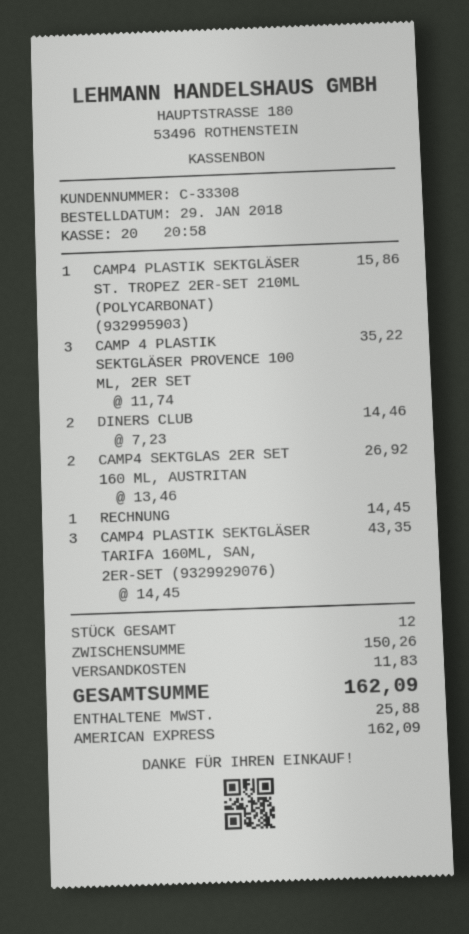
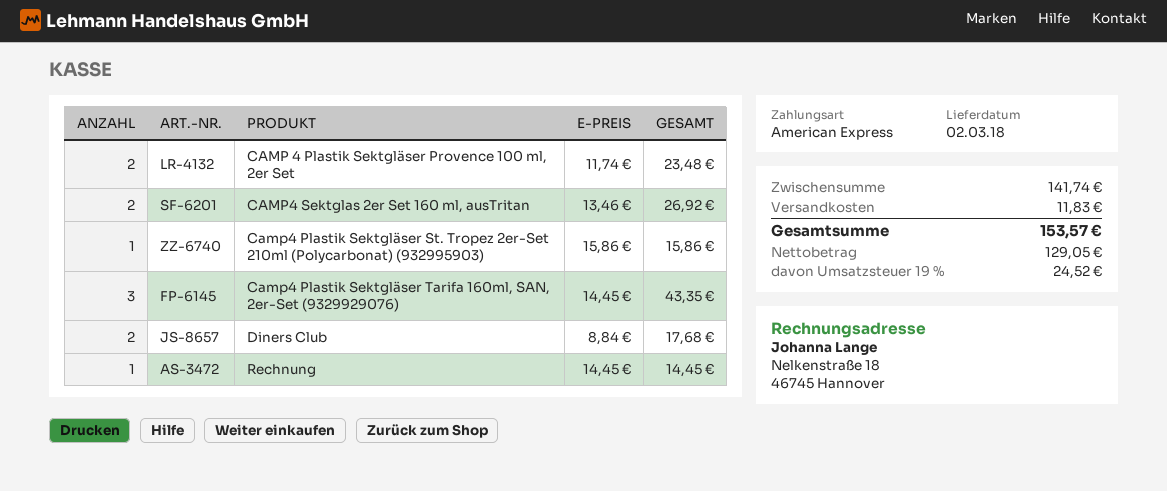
CAMP 4 PLASTIK SEKTGLÄSER PROVENCE 100 ML, 2ER SET: 3 x 11.74 = 35.22 -> 2 x 11.74 = 23.48
DINERS CLUB: 2 x 7.23 = 14.46 -> 2 x 8.84 = 17.68
subtotal: 150.26 -> 141.74
tax: 25.88 -> 24.52
total: 162.09 -> 153.57

